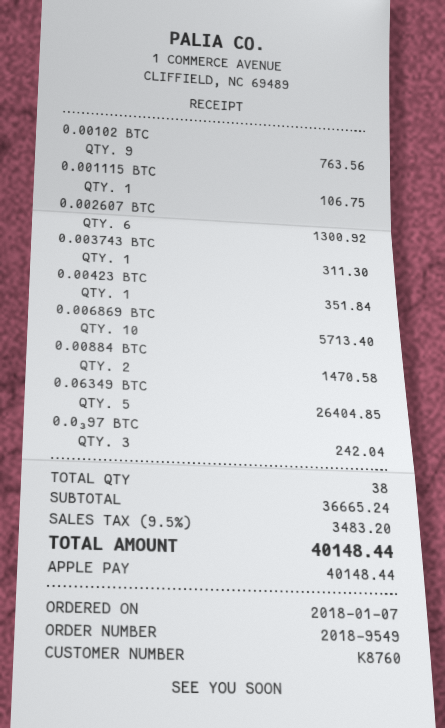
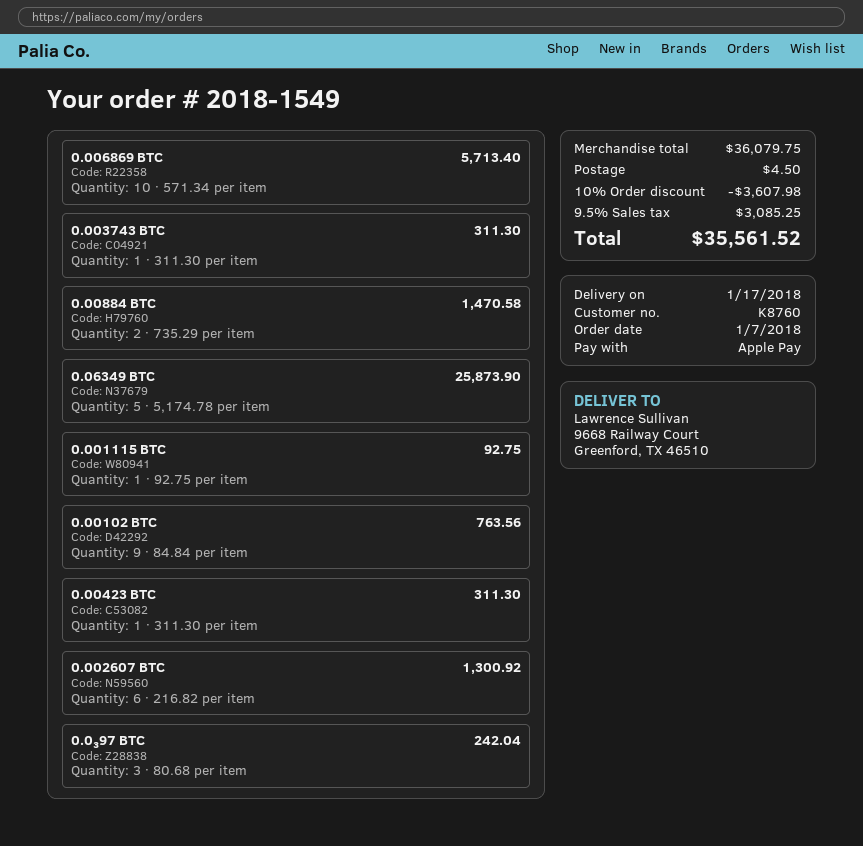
order number: 2018-9549 -> 2018-1549
0.001115 BTC: 1 for 106.75 -> 1 for 92.75
0.00423 BTC: 1 for 351.84 -> 1 for 311.30
0.06349 BTC: 5 for 26404.85 -> 5 for 25873.90
subtotal: 36665.24 -> 36079.75
discount: none -> 10% = 3607.98
shipping: none -> 4.50
tax: 9.5% = 3483.20 -> 9.5% = 3085.25
total: 40148.44 -> 35561.52

